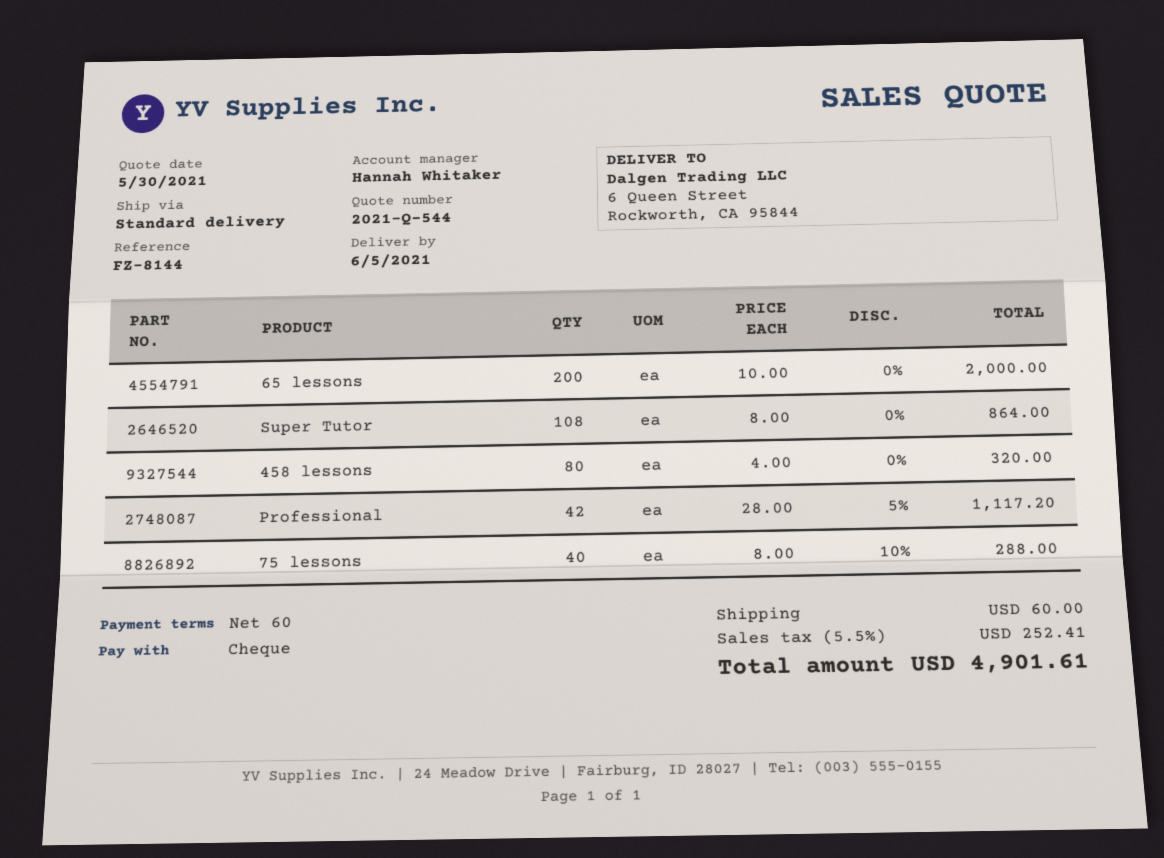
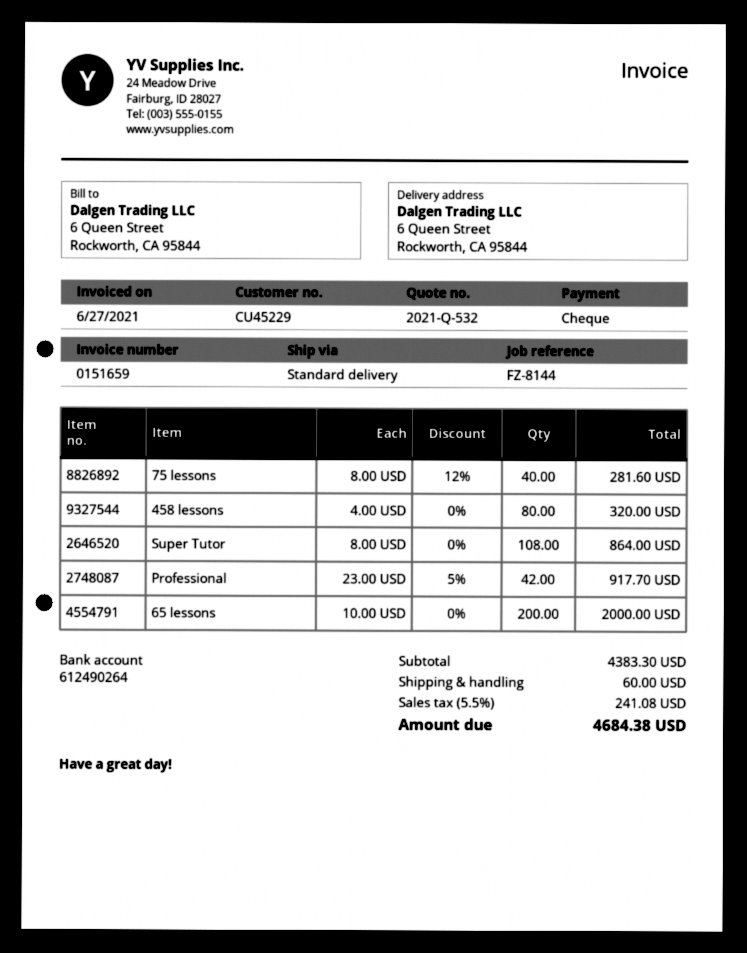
quote number: 2021-Q-544 -> 2021-Q-532
Professional: 42 x 28.00 - 5% = 1117.20 -> 42 x 23.00 - 5% = 917.70
75 lessons: 40 x 8.00 - 10% = 288.00 -> 40 x 8.00 - 12% = 281.60
tax: 5.5% = 252.41 -> 5.5% = 241.08
total: 4901.61 -> 4684.38

